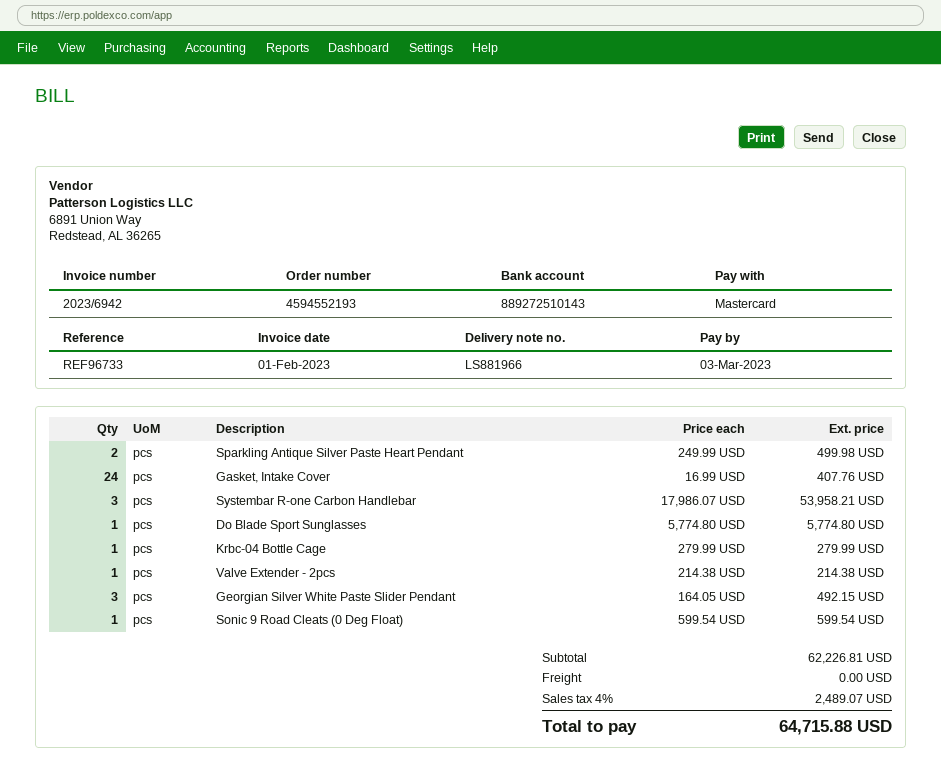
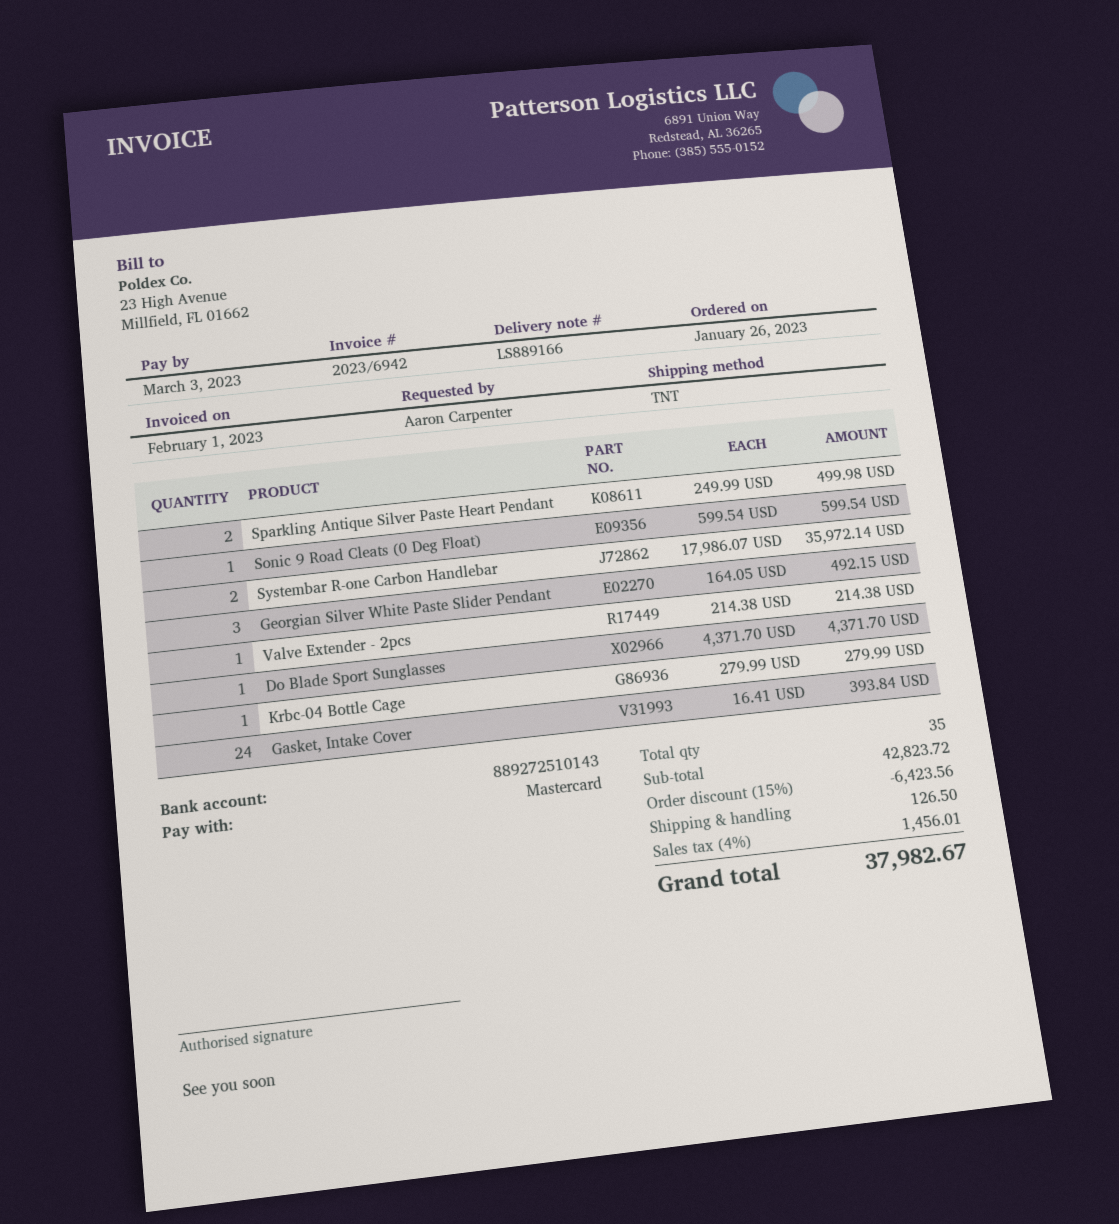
delivery note number: LS881966 -> LS889166
Gasket, Intake Cover: 24 x 16.99 = 407.76 -> 24 x 16.41 = 393.84
Systembar R-one Carbon Handlebar: 3 x 17986.07 = 53958.21 -> 2 x 17986.07 = 35972.14
Do Blade Sport Sunglasses: 1 x 5774.80 = 5774.80 -> 1 x 4371.70 = 4371.70
subtotal: 62226.81 -> 42823.72
discount: none -> 15% = 6423.56
shipping: 0.00 -> 126.50
tax: 4% = 2489.07 -> 4% = 1456.01
total: 64715.88 -> 37982.67

